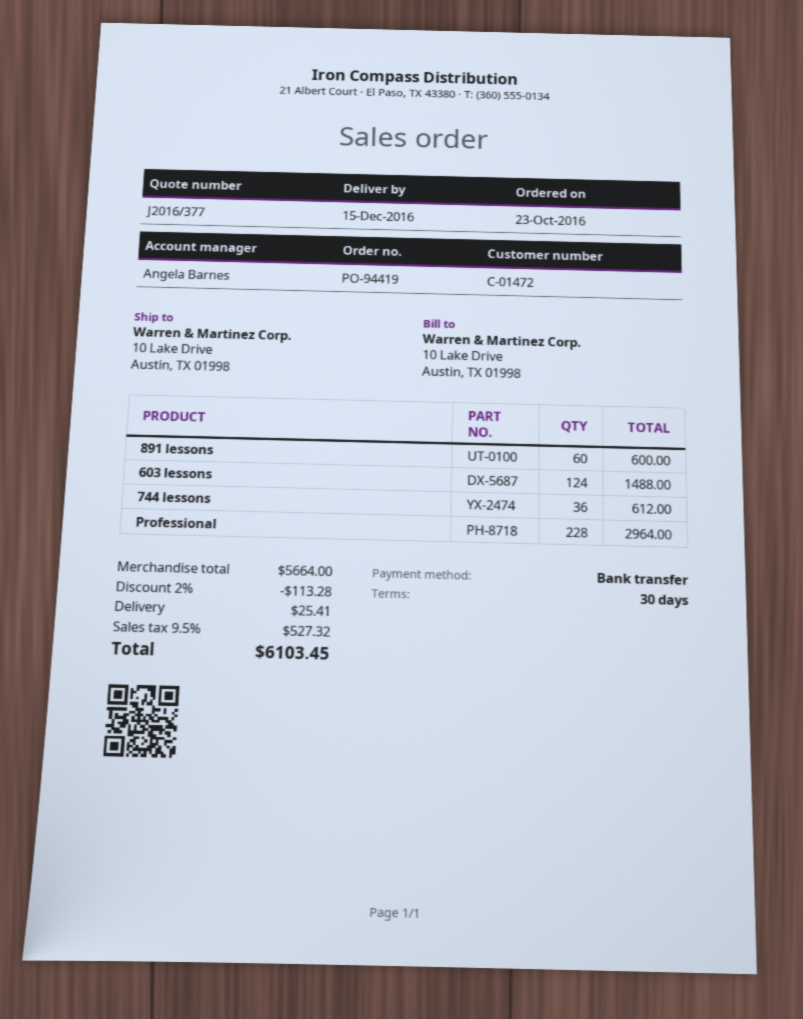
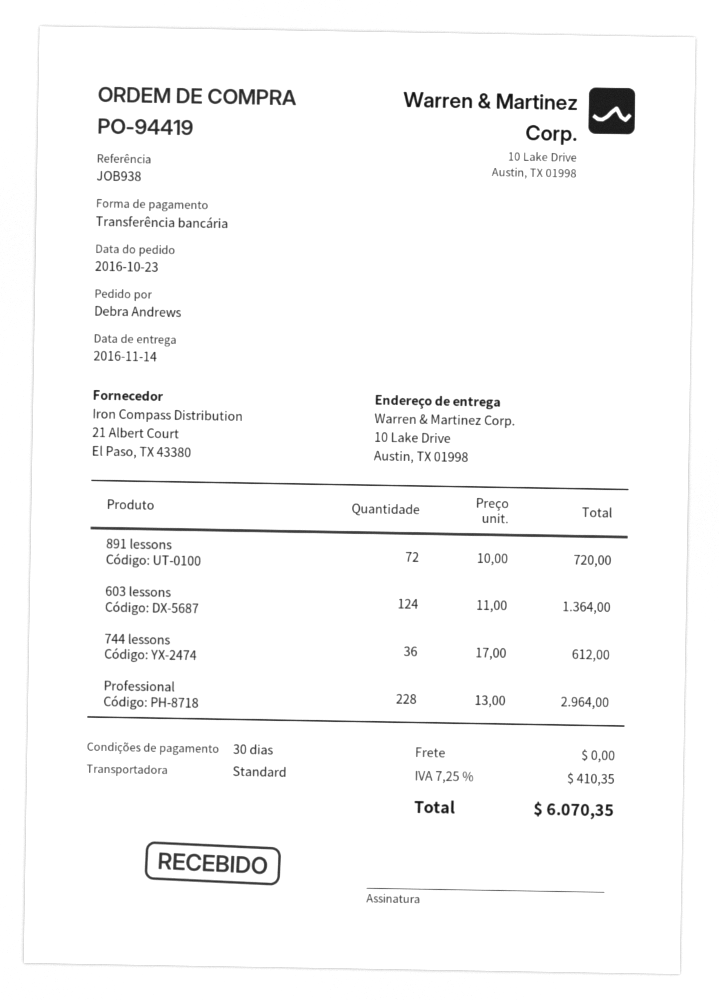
delivery date: 2016-12-15 -> 2016-11-14
891 lessons: 60 for 600.00 -> 72 for 720.00
603 lessons: 124 for 1488.00 -> 124 for 1364.00
discount: 2% = 113.28 -> none
shipping: 25.41 -> 0.00
tax: 9.5% = 527.32 -> 7.25% = 410.35
total: 6103.45 -> 6070.35

